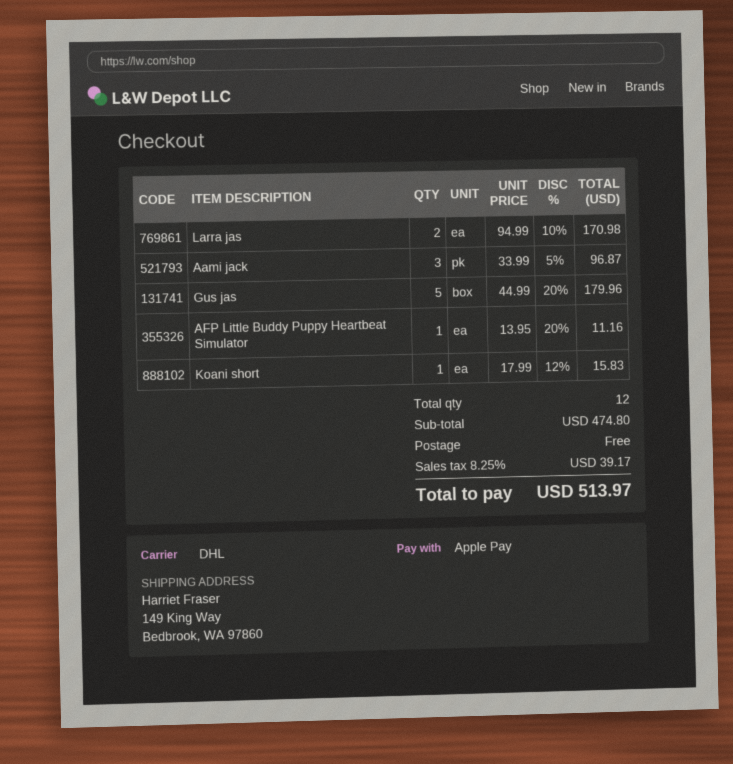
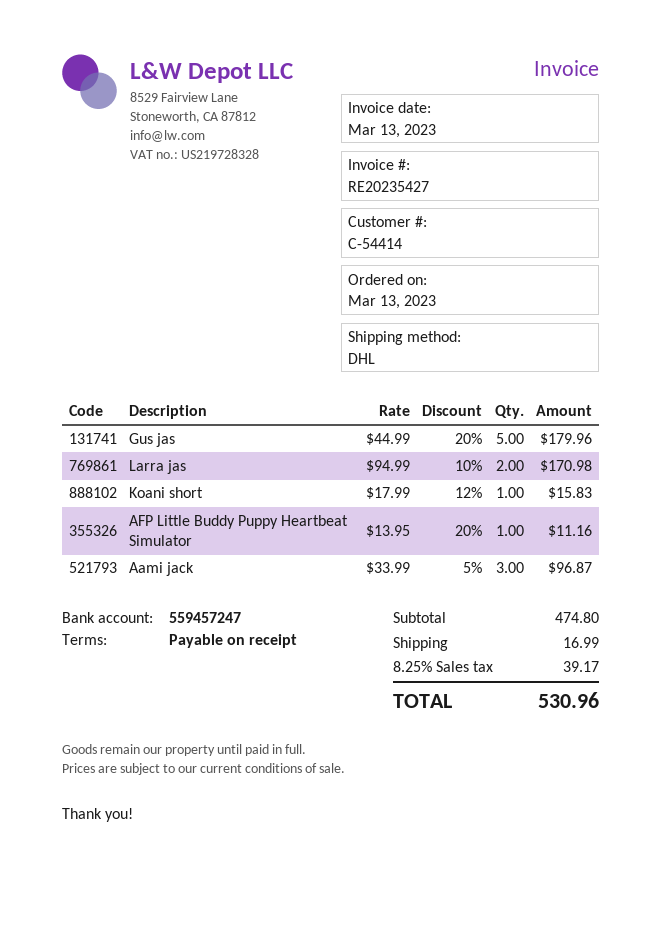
shipping: 0.00 -> 16.99
total: 513.97 -> 530.96

